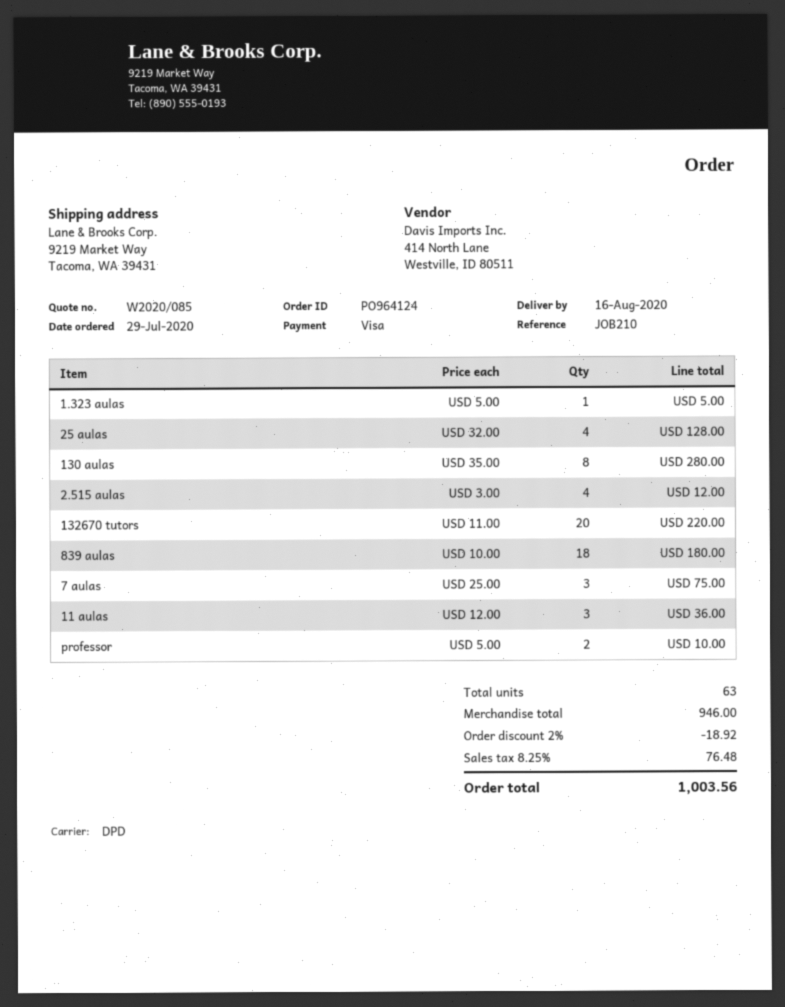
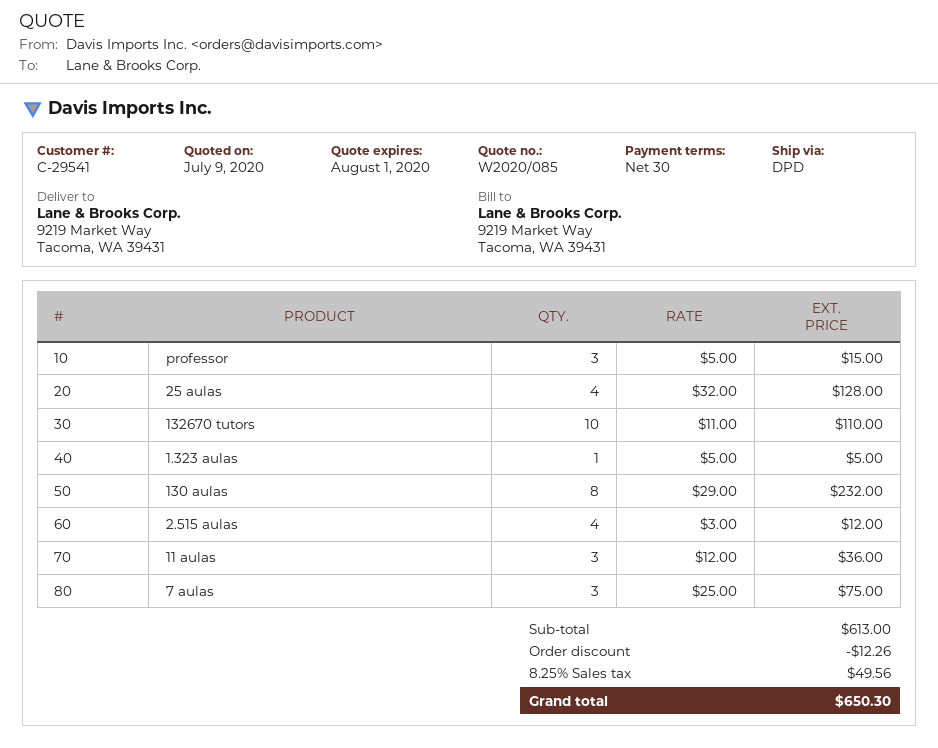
130 aulas: 8 x 35.00 = 280.00 -> 8 x 29.00 = 232.00
132670 tutors: 20 x 11.00 = 220.00 -> 10 x 11.00 = 110.00
839 aulas: 18 x 10.00 = 180.00 -> none
professor: 2 x 5.00 = 10.00 -> 3 x 5.00 = 15.00
subtotal: 946.00 -> 613.00
discount: 18.92 -> 12.26
tax: 8.25% = 76.48 -> 8.25% = 49.56
total: 1003.56 -> 650.30

